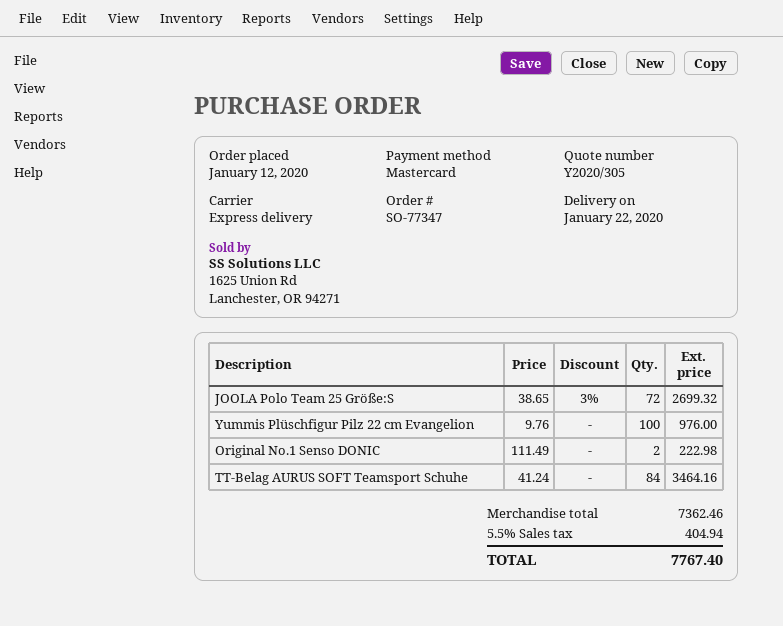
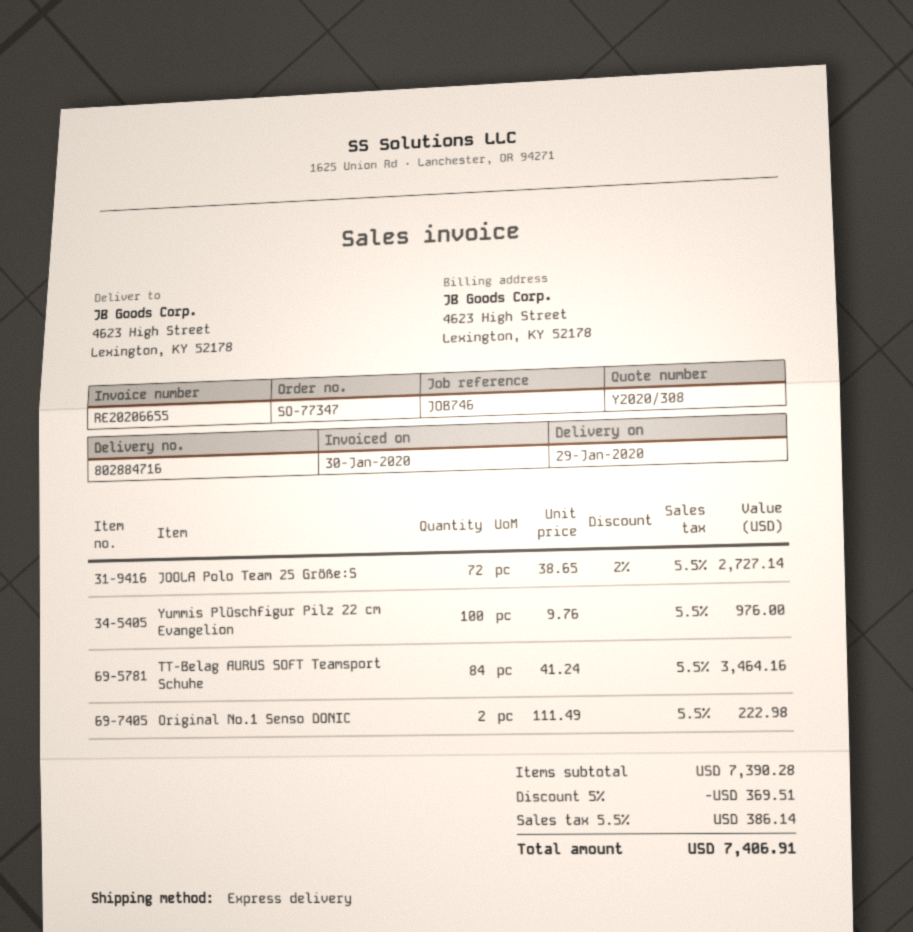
quote number: Y2020/305 -> Y2020/308
delivery date: 2020-01-22 -> 2020-01-29
JOOLA Polo Team 25 Größe:S: 72 x 38.65 - 3% = 2699.32 -> 72 x 38.65 - 2% = 2727.14
subtotal: 7362.46 -> 7390.28
discount: none -> 5% = 369.51
tax: 5.5% = 404.94 -> 5.5% = 386.14
total: 7767.40 -> 7406.91

